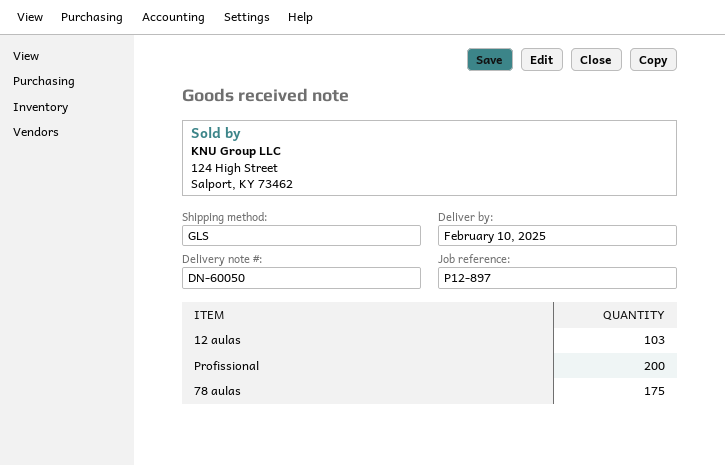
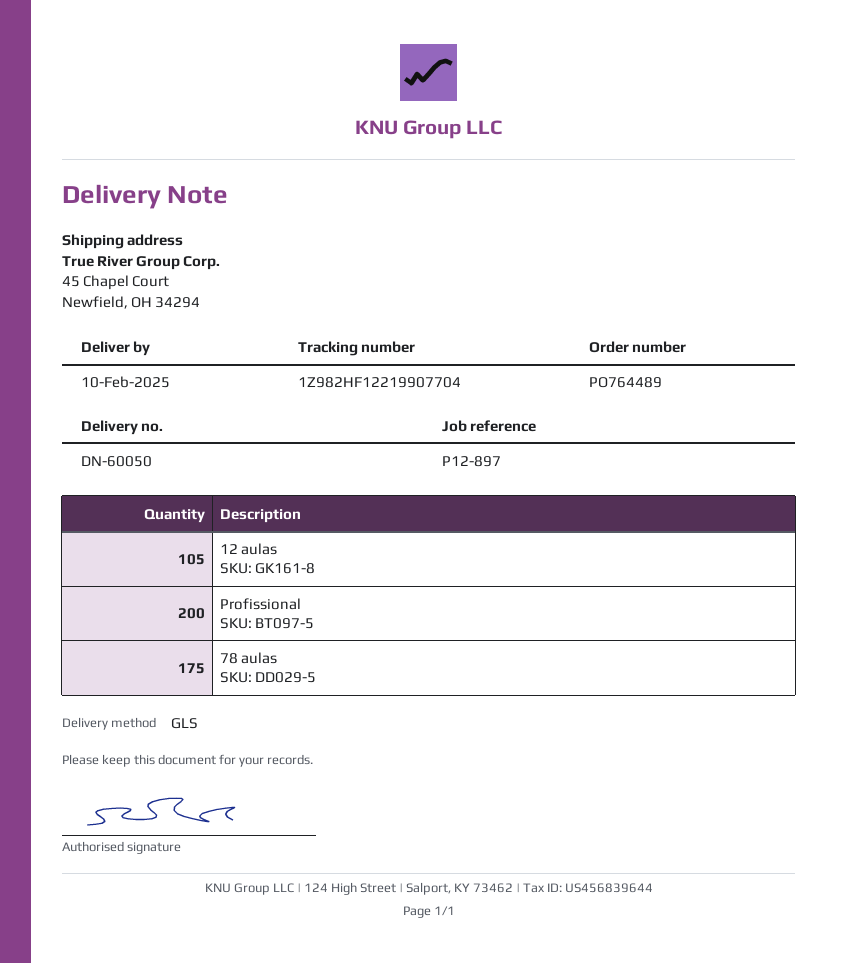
12 aulas: 103 -> 105

